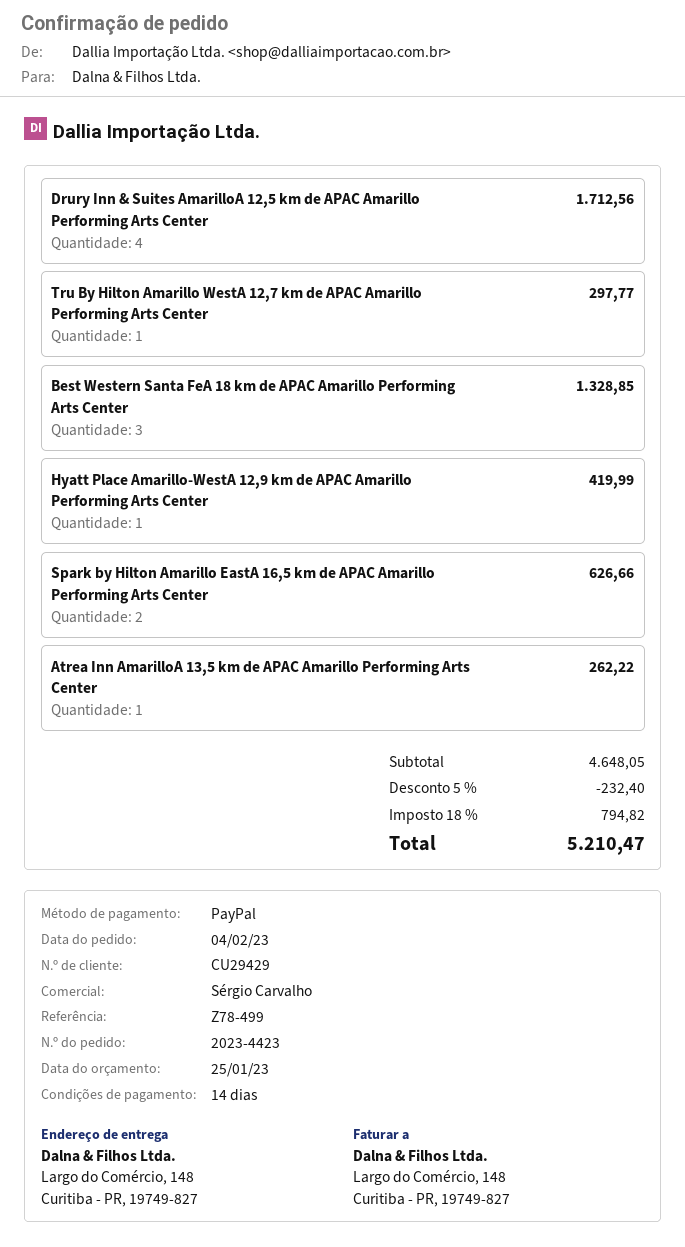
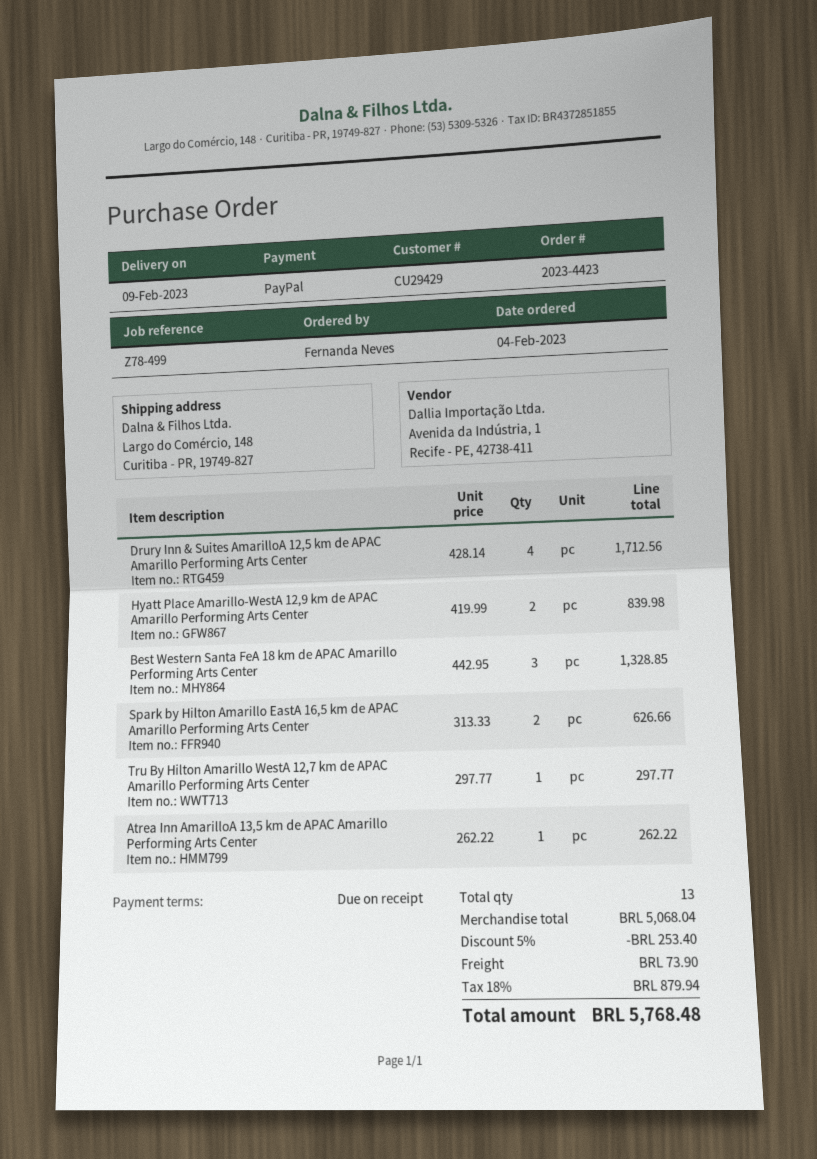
payment terms: 14 days -> on receipt
Hyatt Place Amarillo-WestA 12,9 km de APAC Amarillo Performing Arts Center: 1 for 419.99 -> 2 for 839.98
subtotal: 4648.05 -> 5068.04
discount: 5% = 232.40 -> 5% = 253.40
shipping: none -> 73.90
tax: 18% = 794.82 -> 18% = 879.94
total: 5210.47 -> 5768.48

